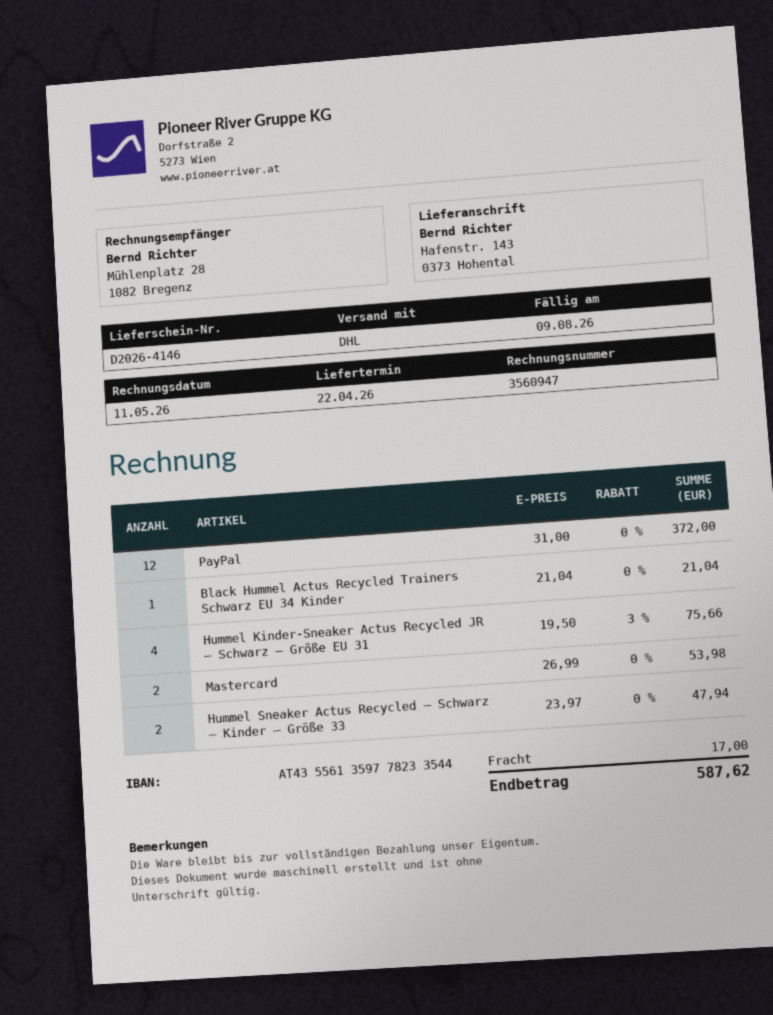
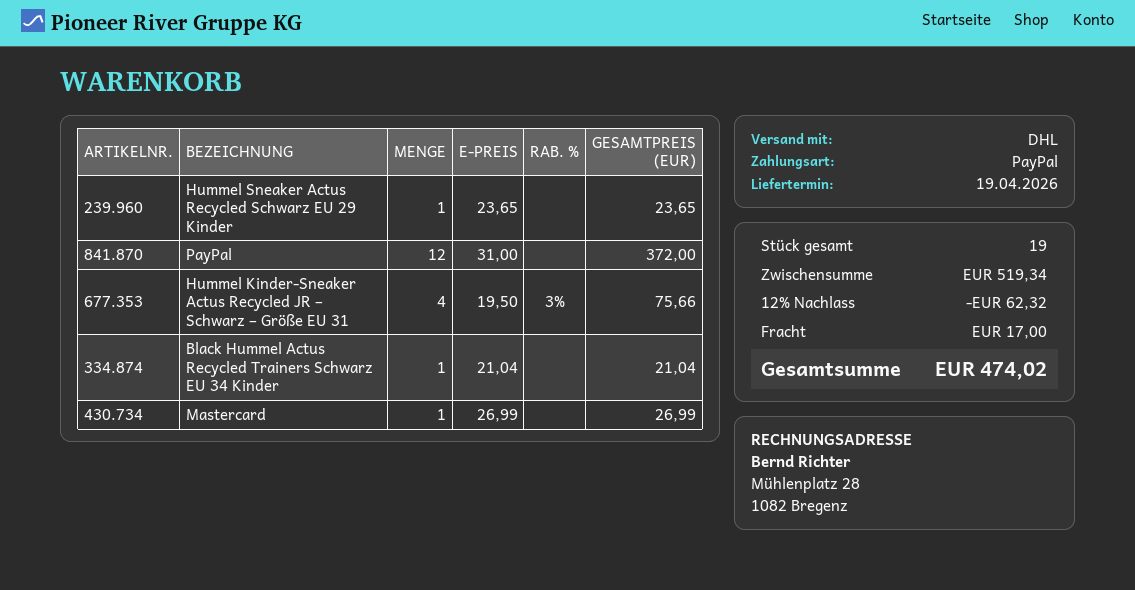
delivery date: 2026-04-22 -> 2026-04-19
Mastercard: 2 x 26.99 = 53.98 -> 1 x 26.99 = 26.99
Hummel Sneaker Actus Recycled – Schwarz – Kinder – Größe 33: 2 x 23.97 = 47.94 -> none
Hummel Sneaker Actus Recycled Schwarz EU 29 Kinder: none -> 1 x 23.65 = 23.65
discount: none -> 12% = 62.32
total: 587.62 -> 474.02

